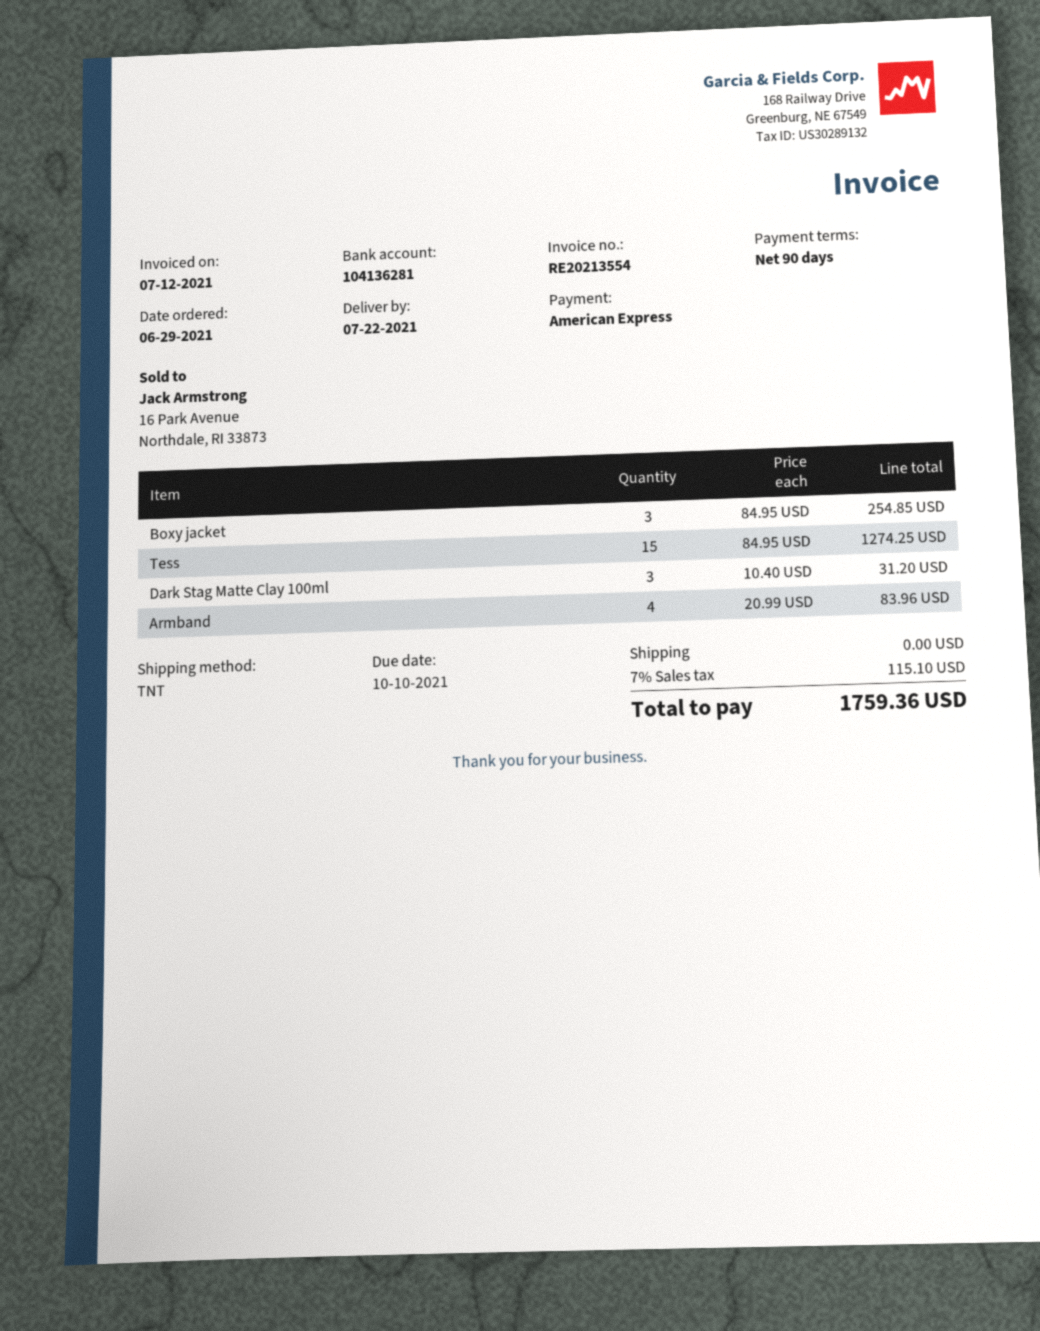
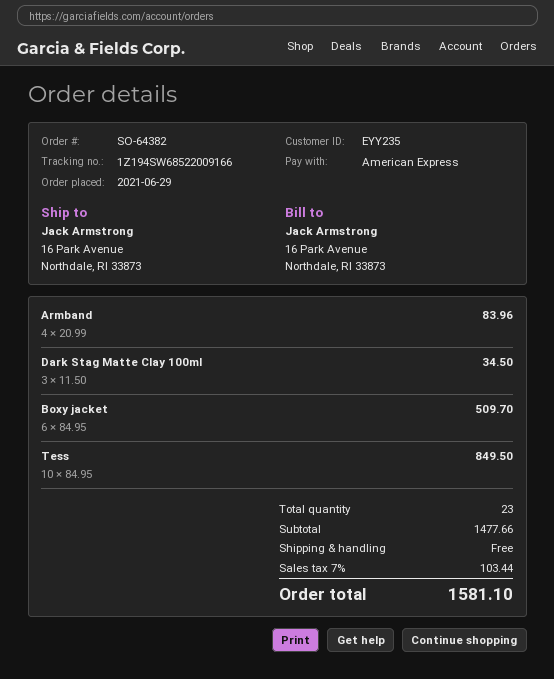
Boxy jacket: 3 x 84.95 = 254.85 -> 6 x 84.95 = 509.70
Tess: 15 x 84.95 = 1274.25 -> 10 x 84.95 = 849.50
Dark Stag Matte Clay 100ml: 3 x 10.40 = 31.20 -> 3 x 11.50 = 34.50
tax: 7% = 115.10 -> 7% = 103.44
total: 1759.36 -> 1581.10

